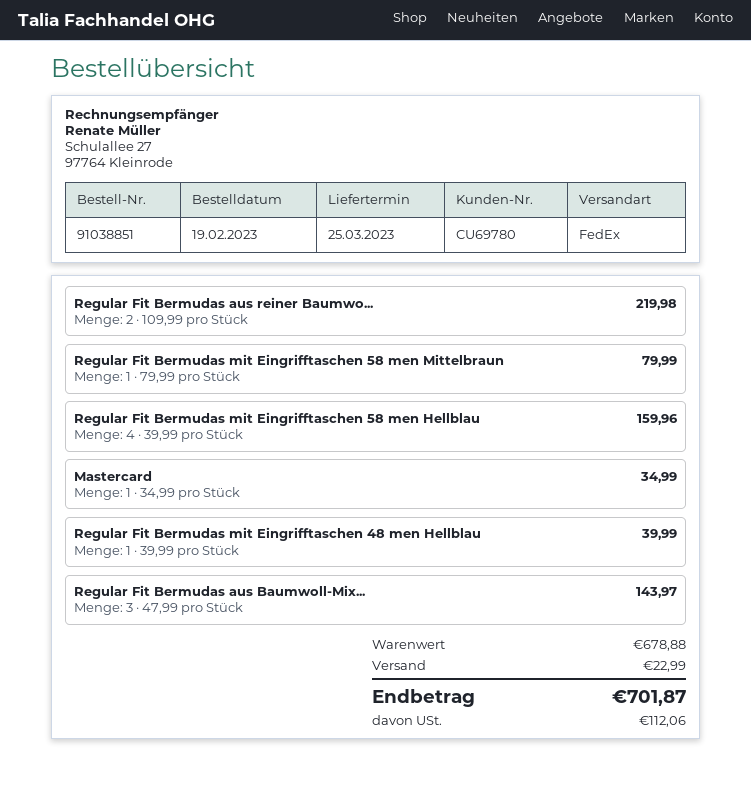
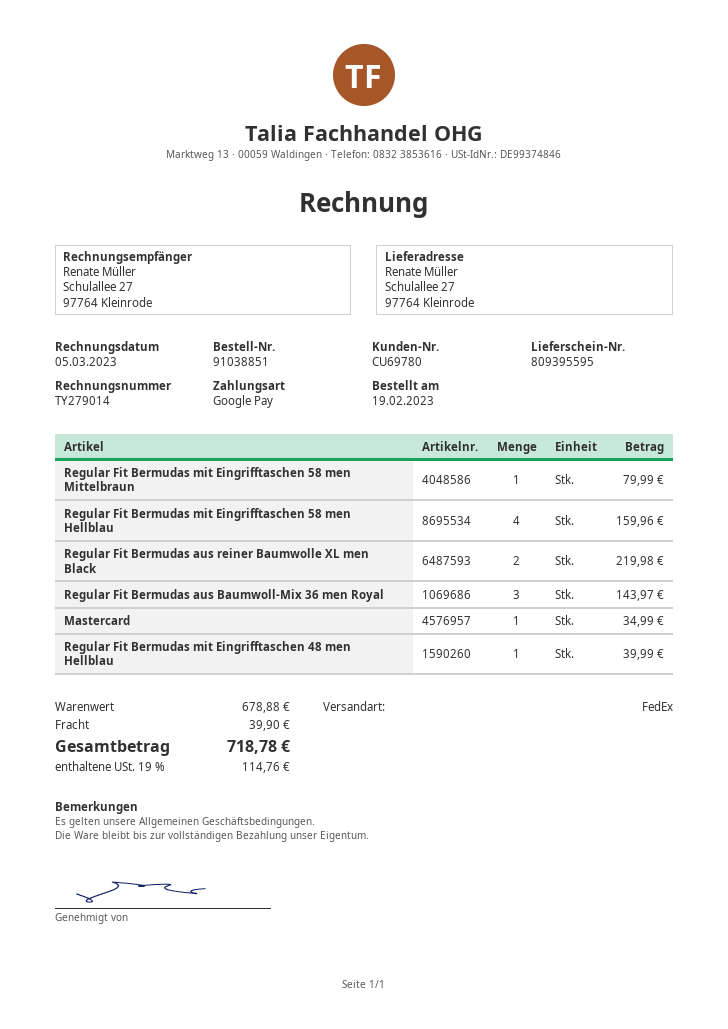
shipping: 22.99 -> 39.90
tax: 112.06 -> 114.76
total: 701.87 -> 718.78

